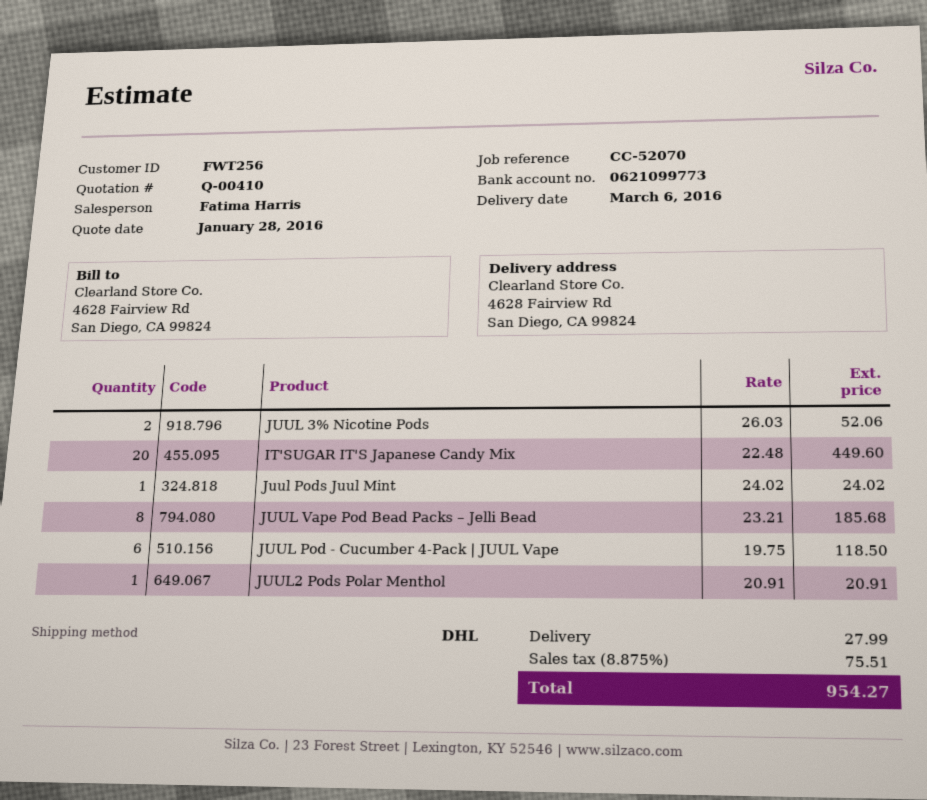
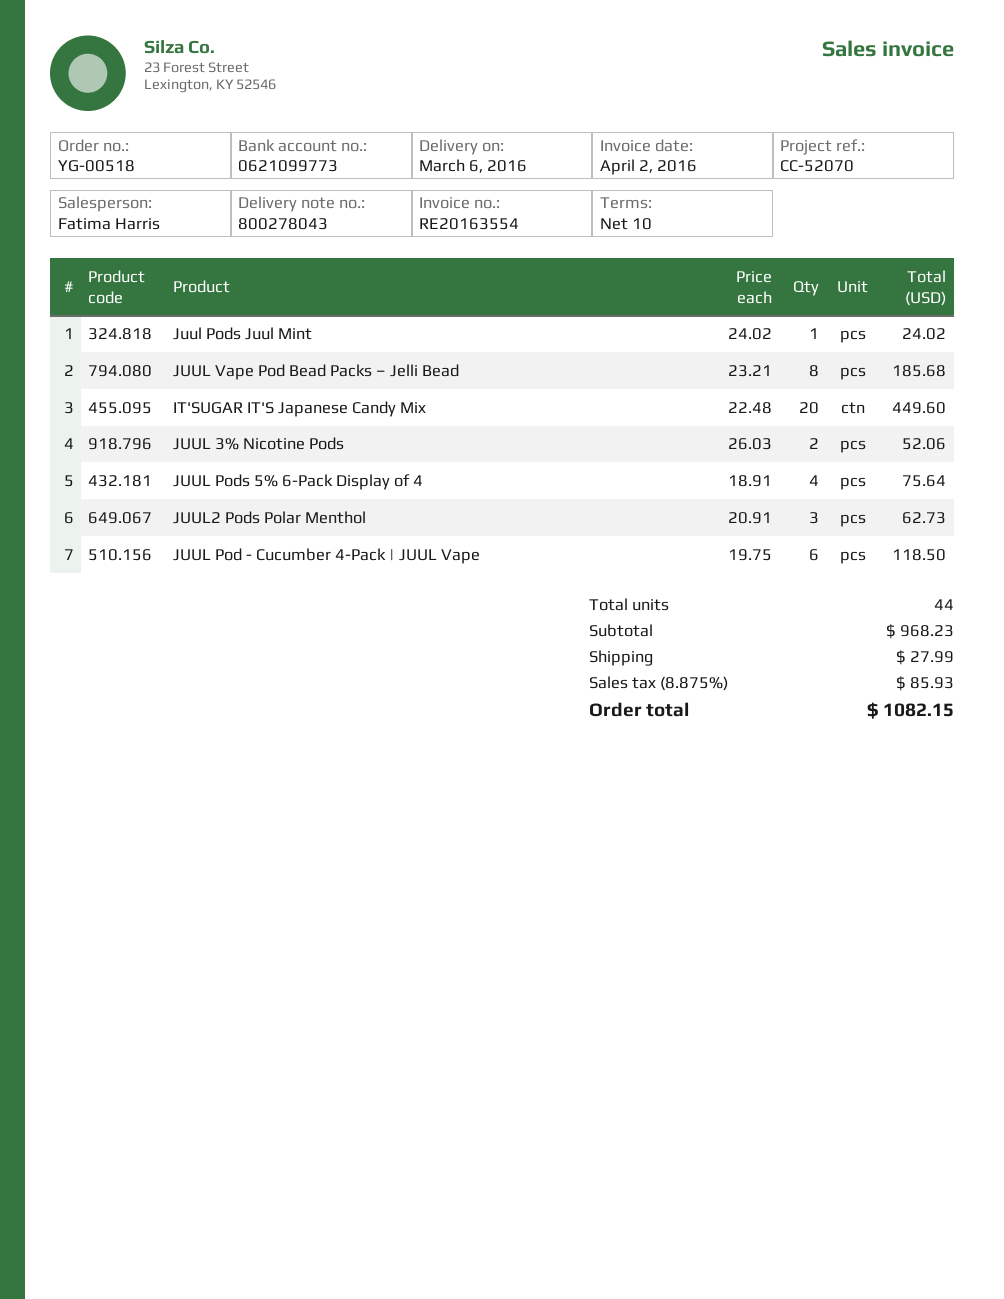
JUUL2 Pods Polar Menthol: 1 x 20.91 = 20.91 -> 3 x 20.91 = 62.73
JUUL Pods 5% 6-Pack Display of 4: none -> 4 x 18.91 = 75.64
tax: 8.875% = 75.51 -> 8.875% = 85.93
total: 954.27 -> 1082.15

